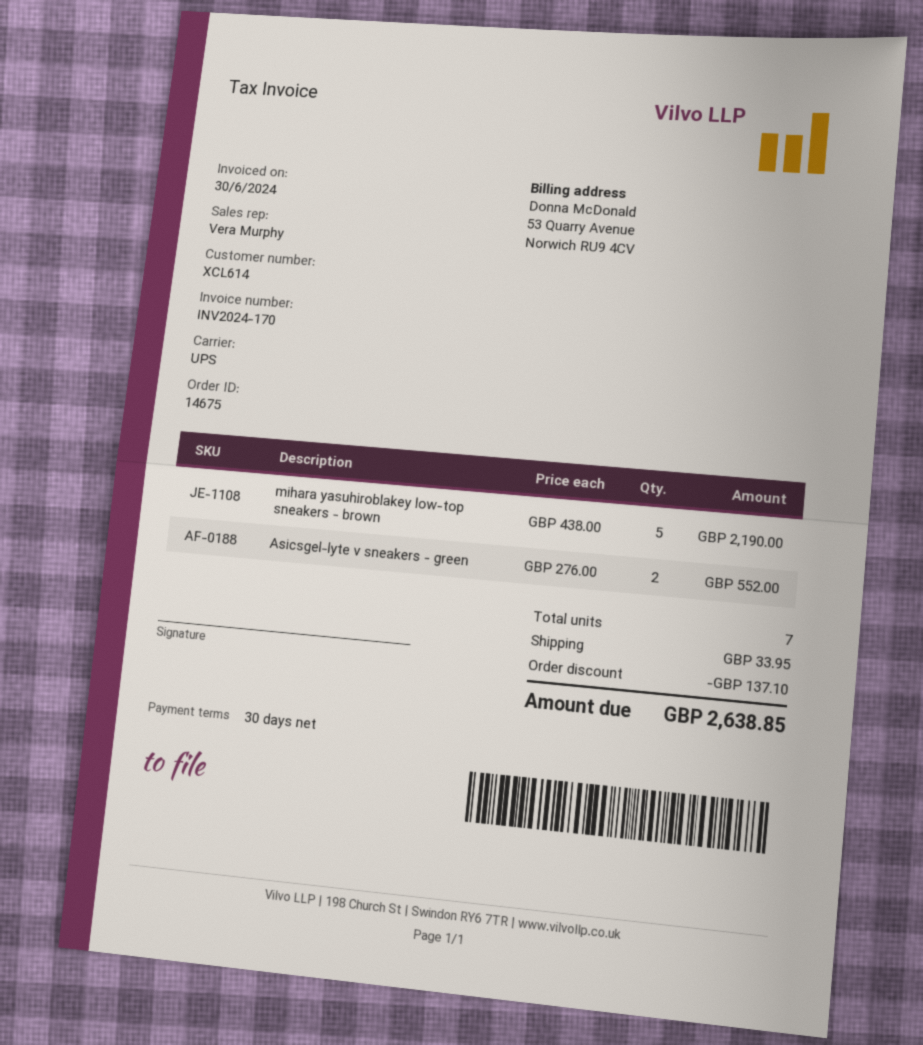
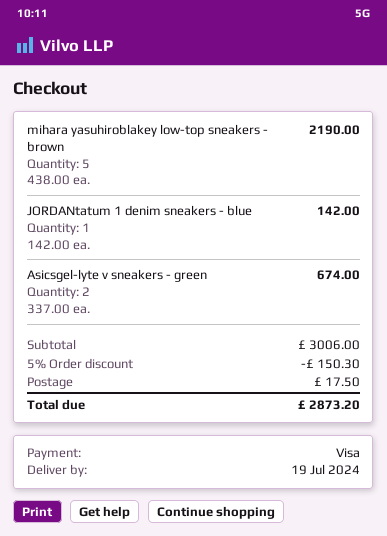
Asicsgel-lyte v sneakers - green: 2 x 276.00 = 552.00 -> 2 x 337.00 = 674.00
JORDANtatum 1 denim sneakers - blue: none -> 1 x 142.00 = 142.00
discount: 137.10 -> 150.30
shipping: 33.95 -> 17.50
total: 2638.85 -> 2873.20

